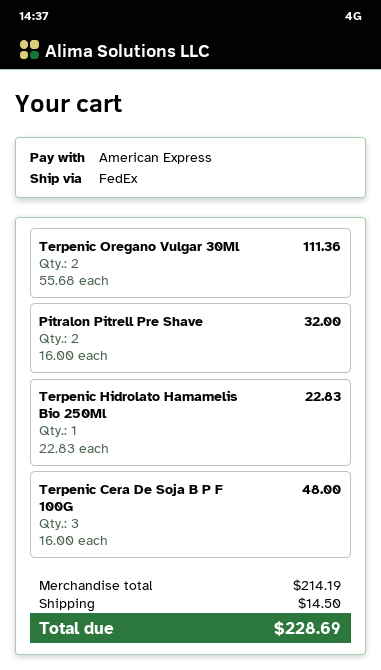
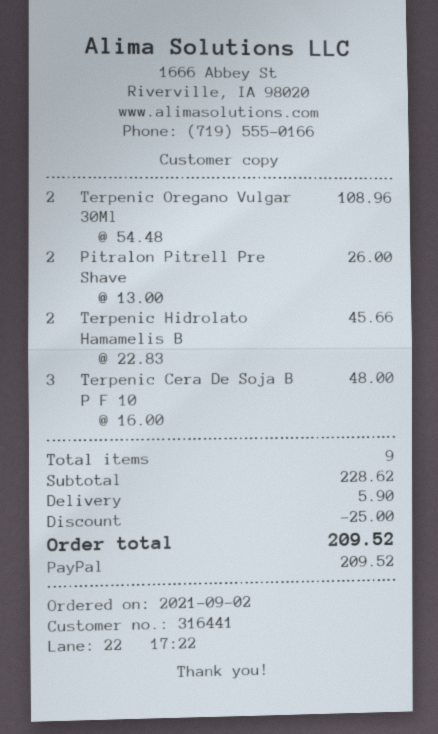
payment method: American Express -> PayPal
Terpenic Oregano Vulgar 30Ml: 2 x 55.68 = 111.36 -> 2 x 54.48 = 108.96
Pitralon Pitrell Pre Shave: 2 x 16.00 = 32.00 -> 2 x 13.00 = 26.00
Terpenic Hidrolato Hamamelis Bio 250Ml: 1 x 22.83 = 22.83 -> 2 x 22.83 = 45.66
subtotal: 214.19 -> 228.62
discount: none -> 25.00
shipping: 14.50 -> 5.90
total: 228.69 -> 209.52

